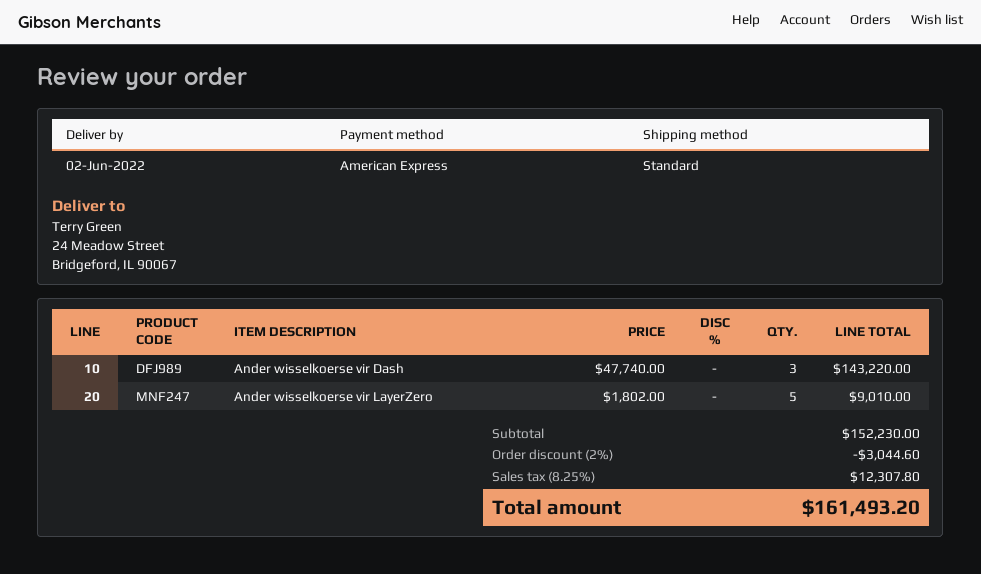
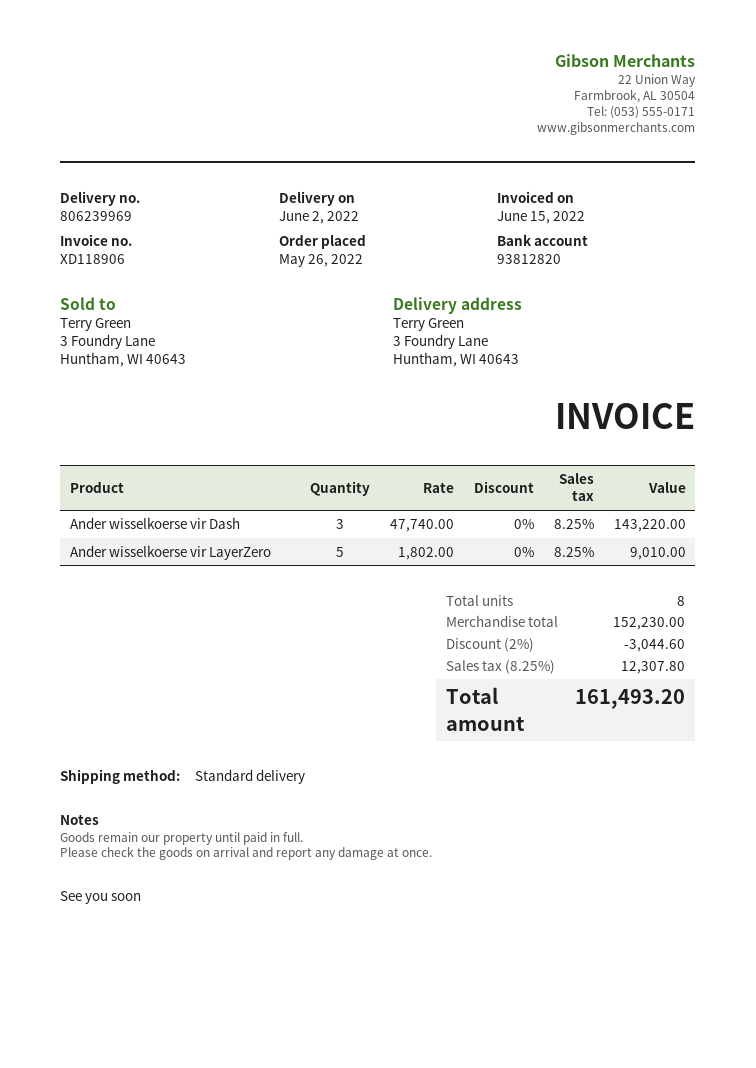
ship to: 24 Meadow Street, Bridgeford, IL 90067 -> 3 Foundry Lane, Huntham, WI 40643

